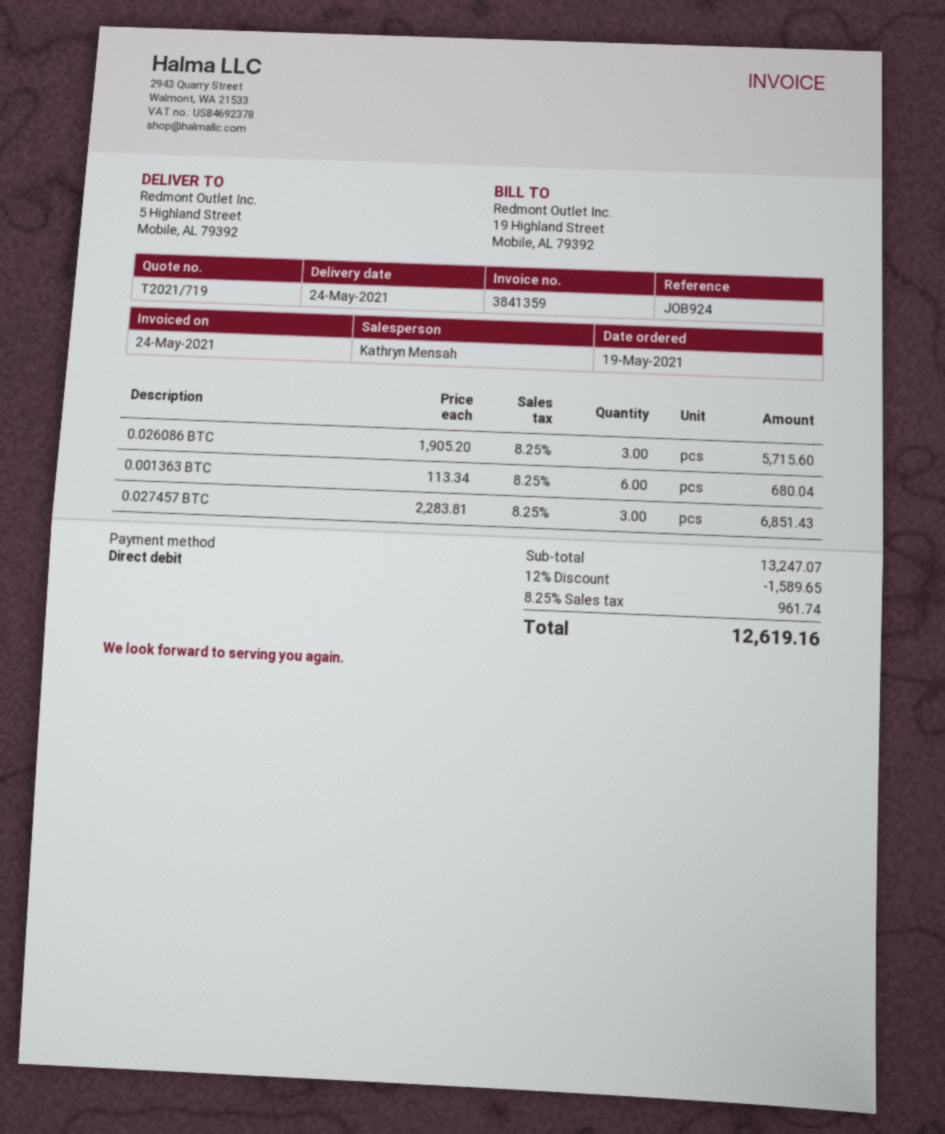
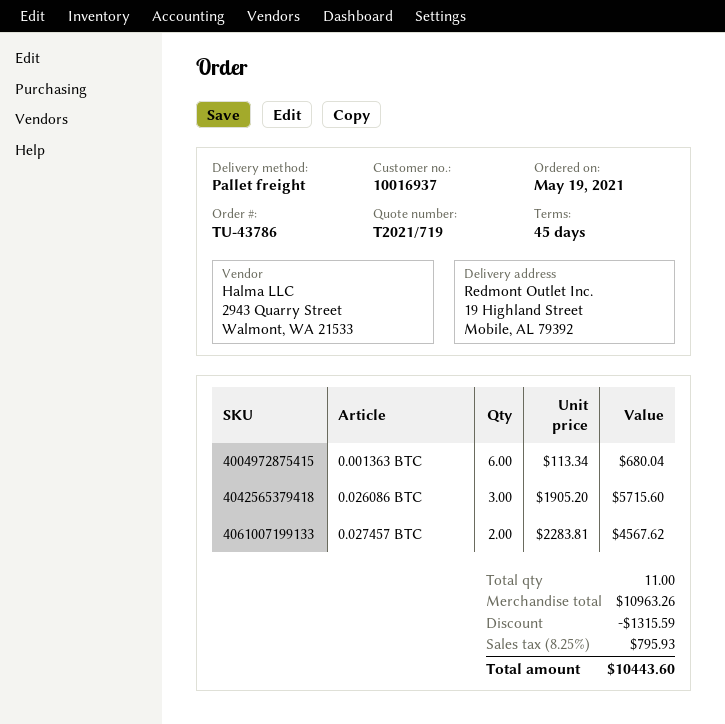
ship to: 5 Highland Street, Mobile, AL 79392 -> 19 Highland Street, Mobile, AL 79392
0.027457 BTC: 3 x 2283.81 = 6851.43 -> 2 x 2283.81 = 4567.62
subtotal: 13247.07 -> 10963.26
discount: 1589.65 -> 1315.59
tax: 8.25% = 961.74 -> 8.25% = 795.93
total: 12619.16 -> 10443.60

